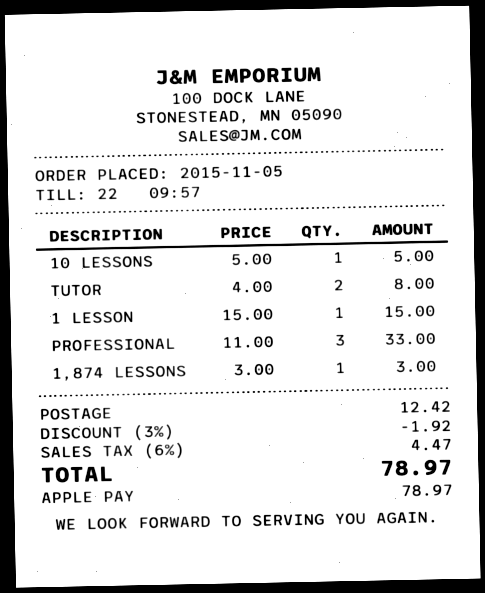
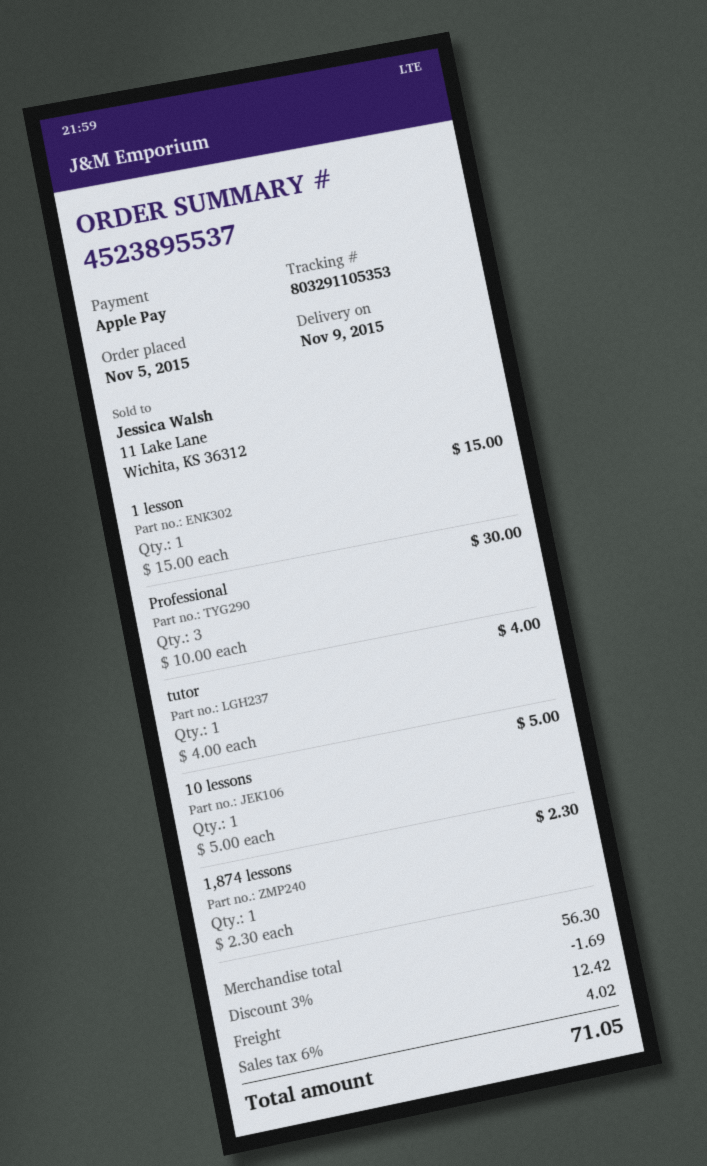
TUTOR: 2 x 4.00 = 8.00 -> 1 x 4.00 = 4.00
PROFESSIONAL: 3 x 11.00 = 33.00 -> 3 x 10.00 = 30.00
1,874 LESSONS: 1 x 3.00 = 3.00 -> 1 x 2.30 = 2.30
discount: 3% = 1.92 -> 3% = 1.69
tax: 6% = 4.47 -> 6% = 4.02
total: 78.97 -> 71.05

